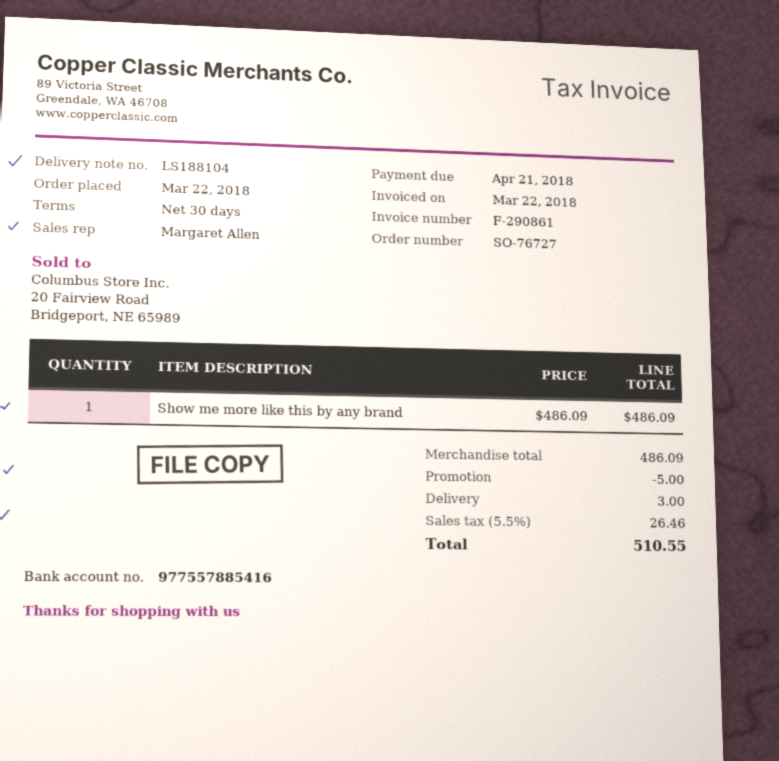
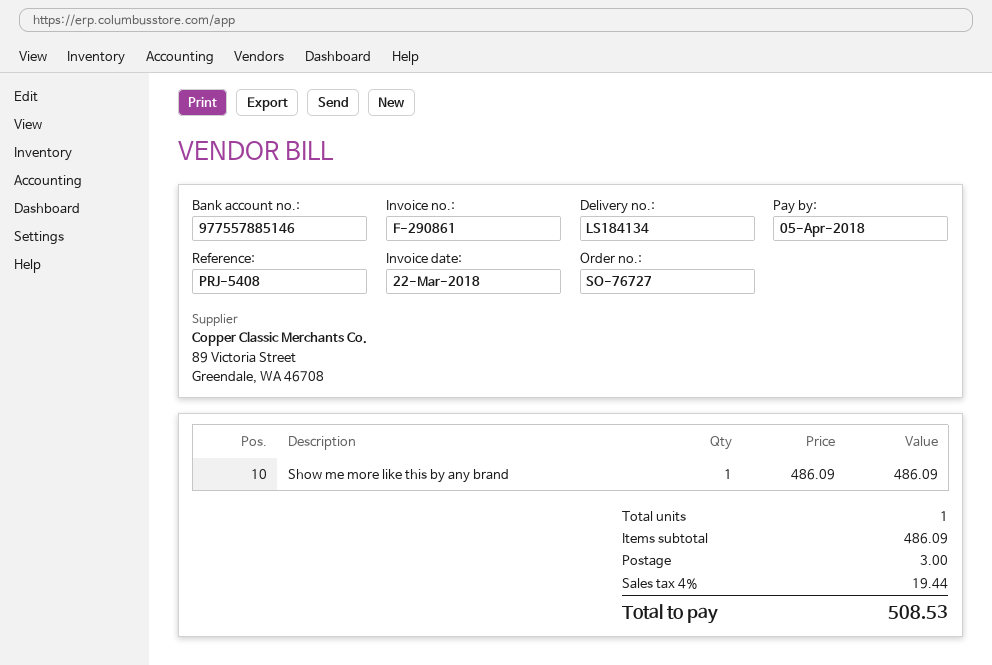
delivery note number: LS188104 -> LS184134
due date: 2018-04-21 -> 2018-04-05
bank account: 977557885416 -> 977557885146
discount: 5.00 -> none
tax: 5.5% = 26.46 -> 4% = 19.44
total: 510.55 -> 508.53

